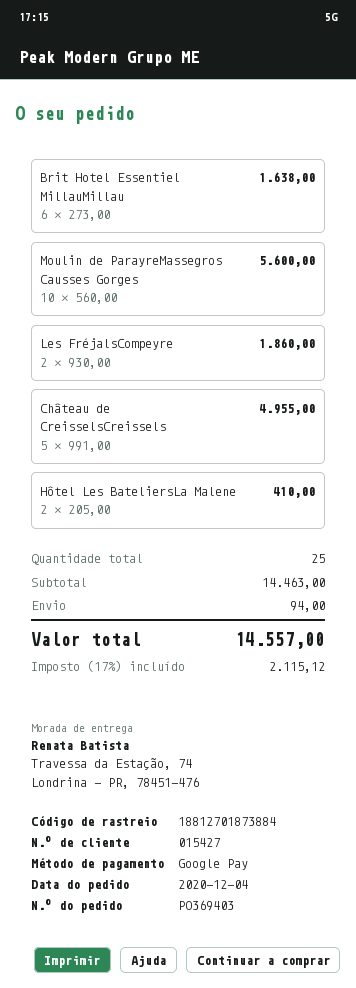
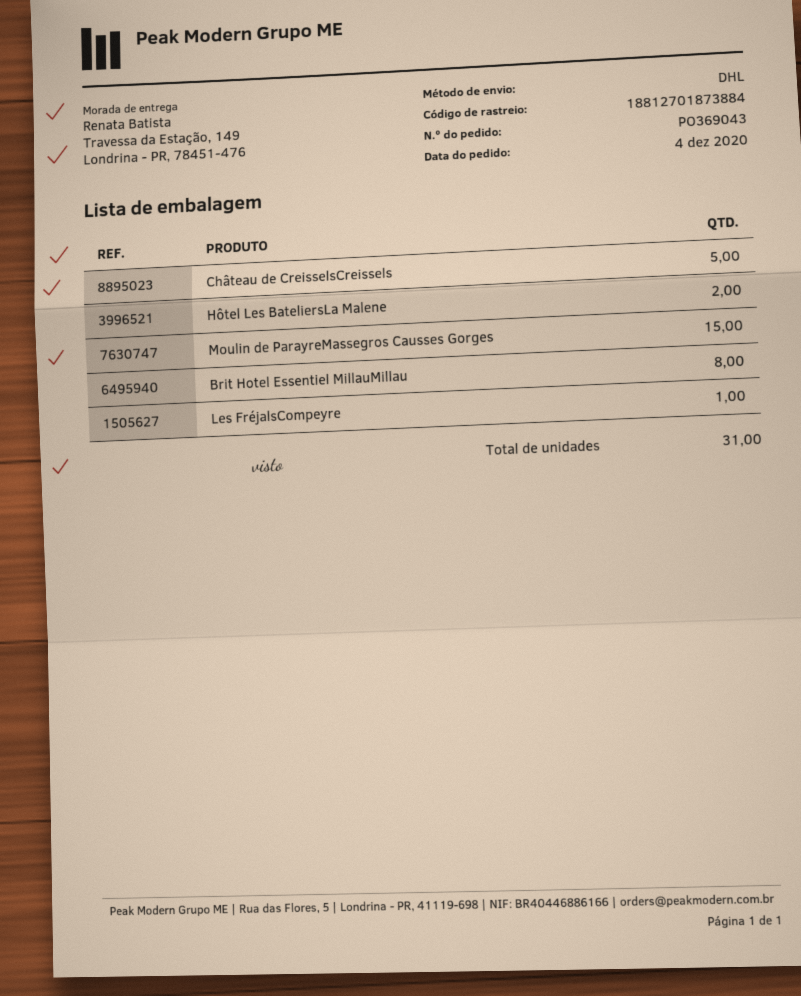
order number: PO369403 -> PO369043
ship to: Travessa da Estação, 74, Londrina - PR, 78451-476 -> Travessa da Estação, 149, Londrina - PR, 78451-476
Brit Hotel Essentiel MillauMillau: 6 -> 8
Moulin de ParayreMassegros Causses Gorges: 10 -> 15
Les FréjalsCompeyre: 2 -> 1
total quantity: 25 -> 31

